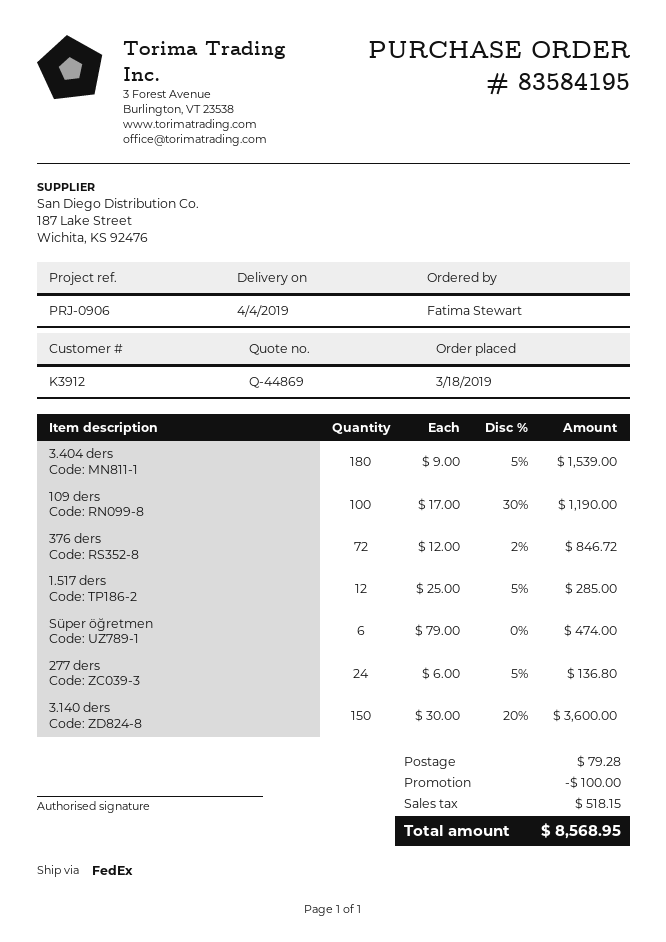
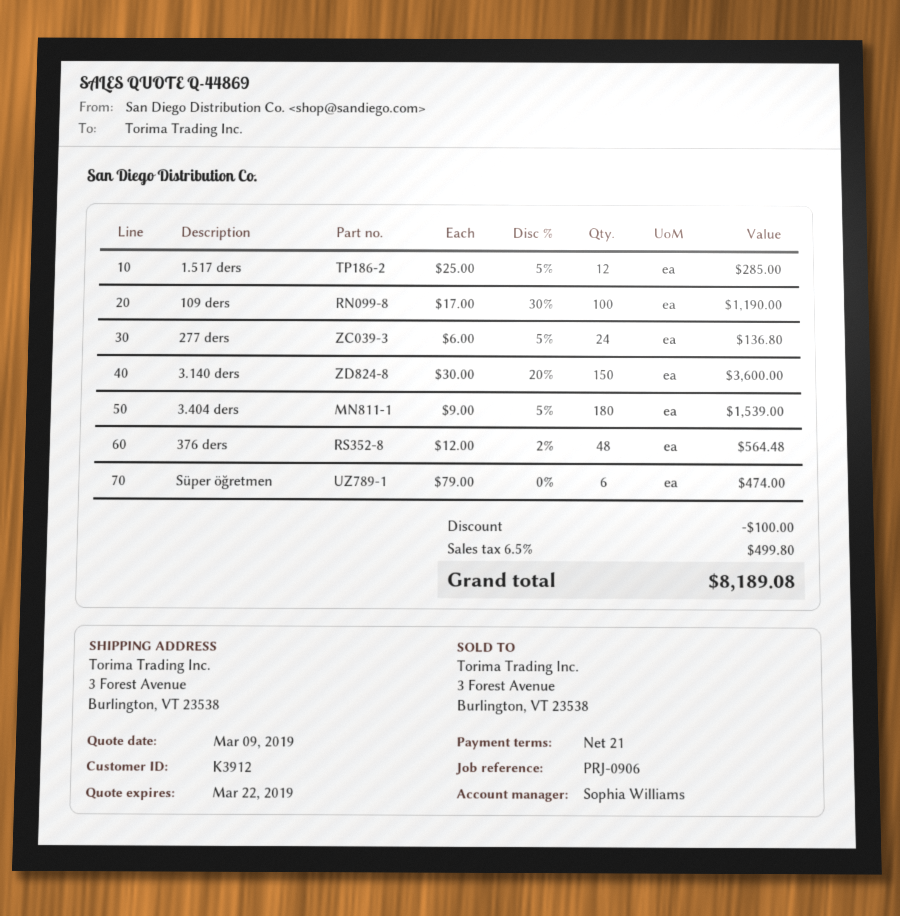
376 ders: 72 x 12.00 - 2% = 846.72 -> 48 x 12.00 - 2% = 564.48
shipping: 79.28 -> none
tax: 518.15 -> 499.80
total: 8568.95 -> 8189.08

